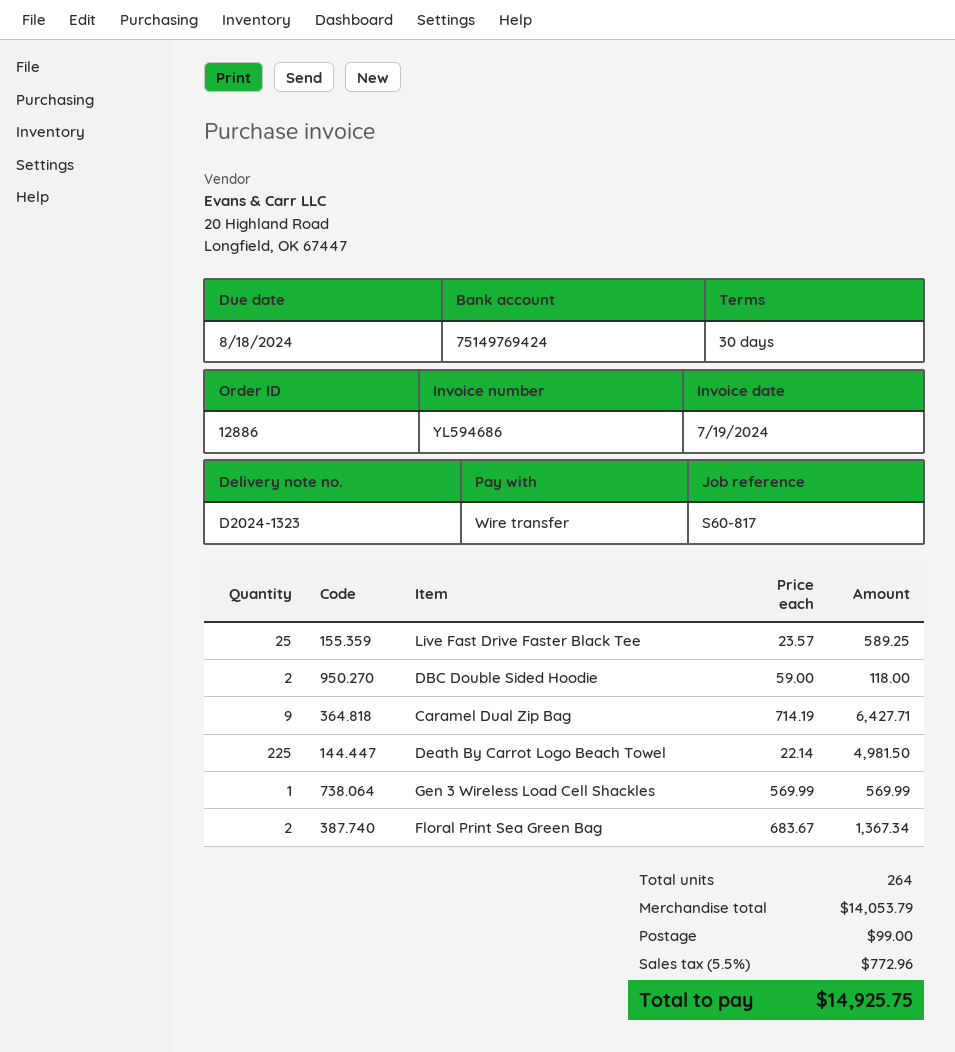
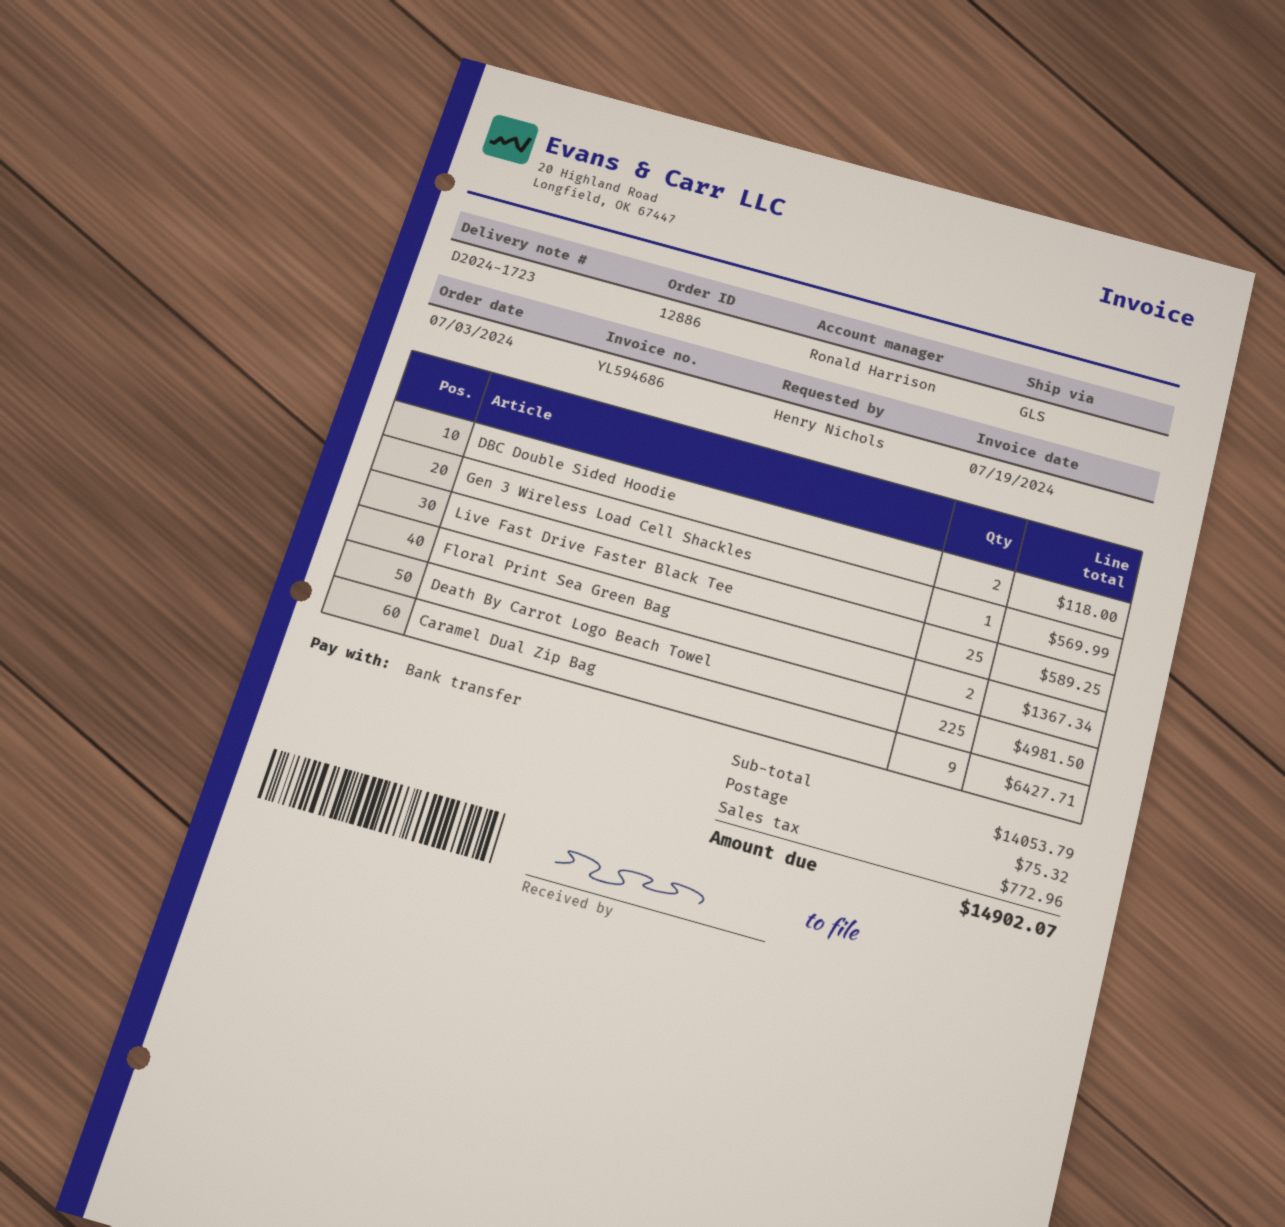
delivery note number: D2024-1323 -> D2024-1723
shipping: 99.00 -> 75.32
total: 14925.75 -> 14902.07

